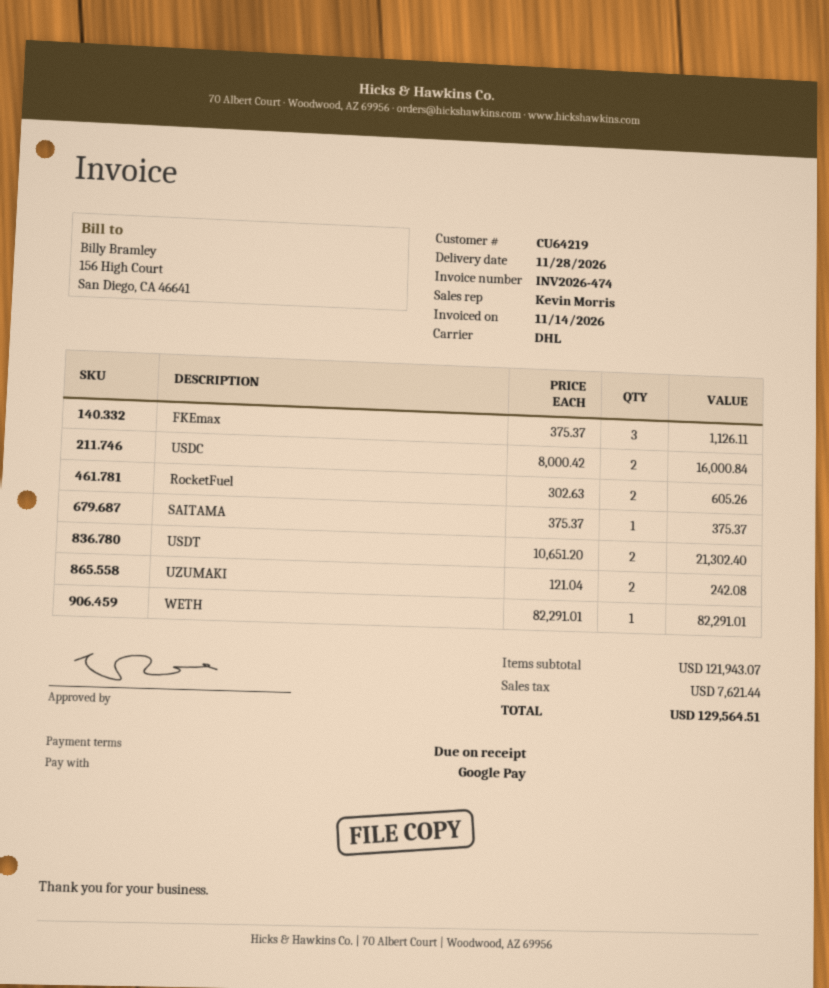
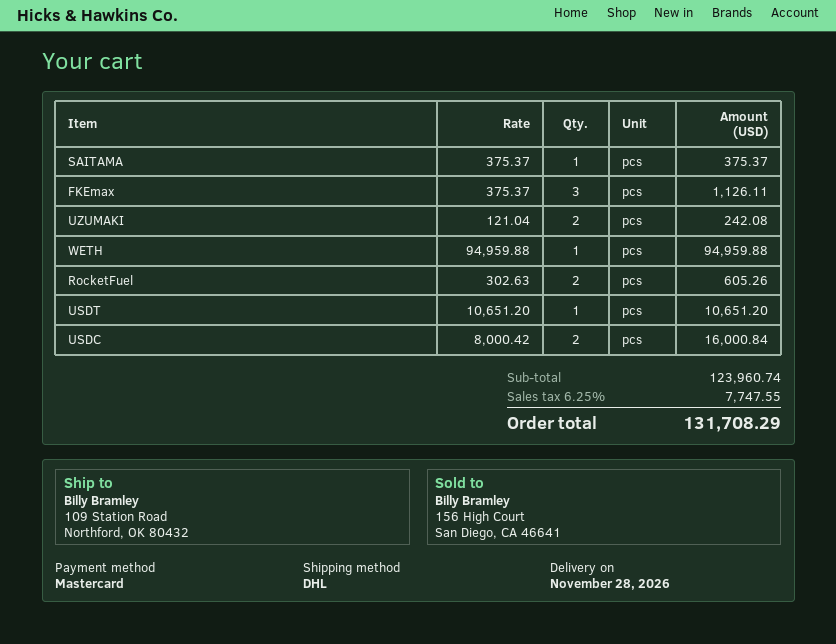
payment method: Google Pay -> Mastercard
USDT: 2 x 10651.20 = 21302.40 -> 1 x 10651.20 = 10651.20
WETH: 1 x 82291.01 = 82291.01 -> 1 x 94959.88 = 94959.88
subtotal: 121943.07 -> 123960.74
tax: 7621.44 -> 7747.55
total: 129564.51 -> 131708.29

